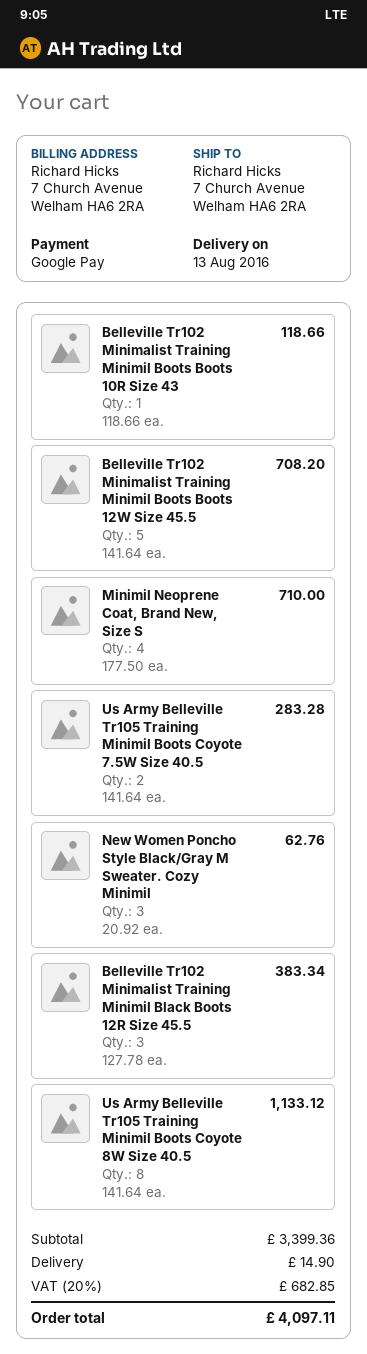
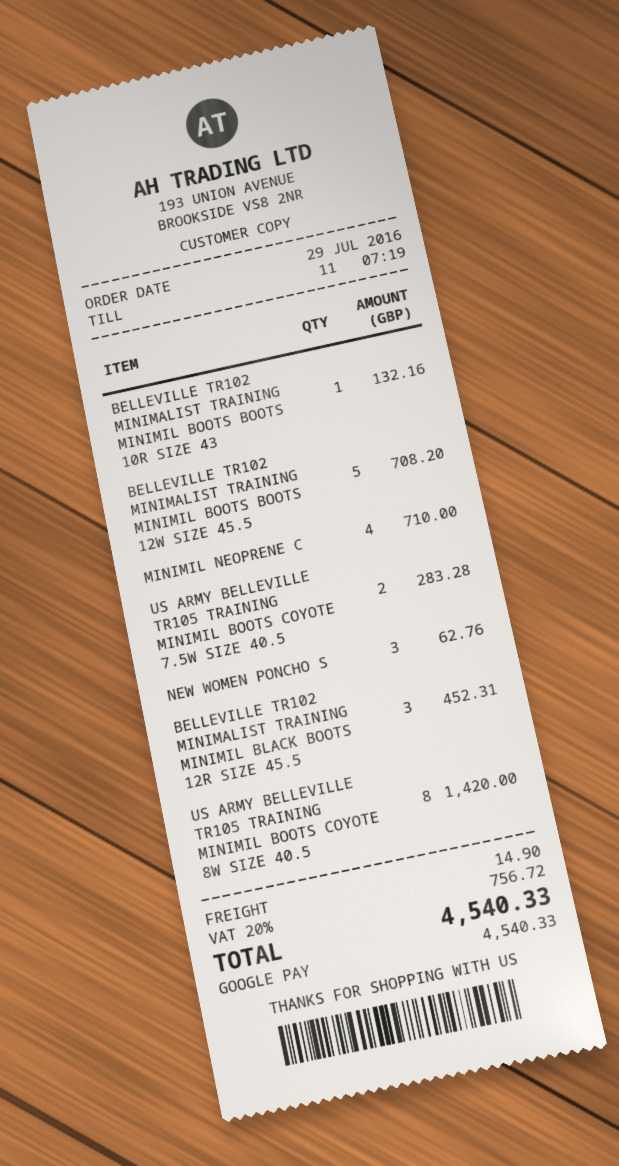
Belleville Tr102 Minimalist Training Minimil Boots Boots 10R Size 43: 1 for 118.66 -> 1 for 132.16
Belleville Tr102 Minimalist Training Minimil Black Boots 12R Size 45.5: 3 for 383.34 -> 3 for 452.31
Us Army Belleville Tr105 Training Minimil Boots Coyote 8W Size 40.5: 8 for 1133.12 -> 8 for 1420.00
tax: 20% = 682.85 -> 20% = 756.72
total: 4097.11 -> 4540.33

